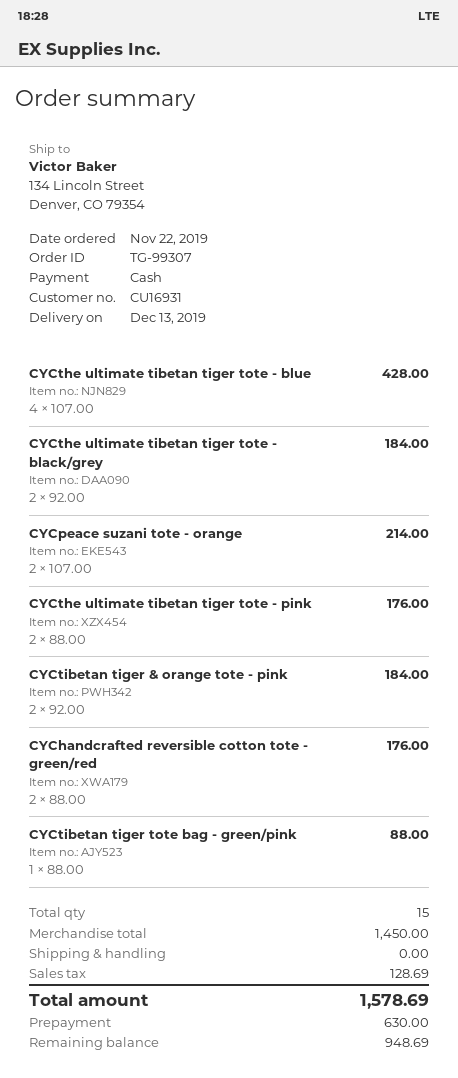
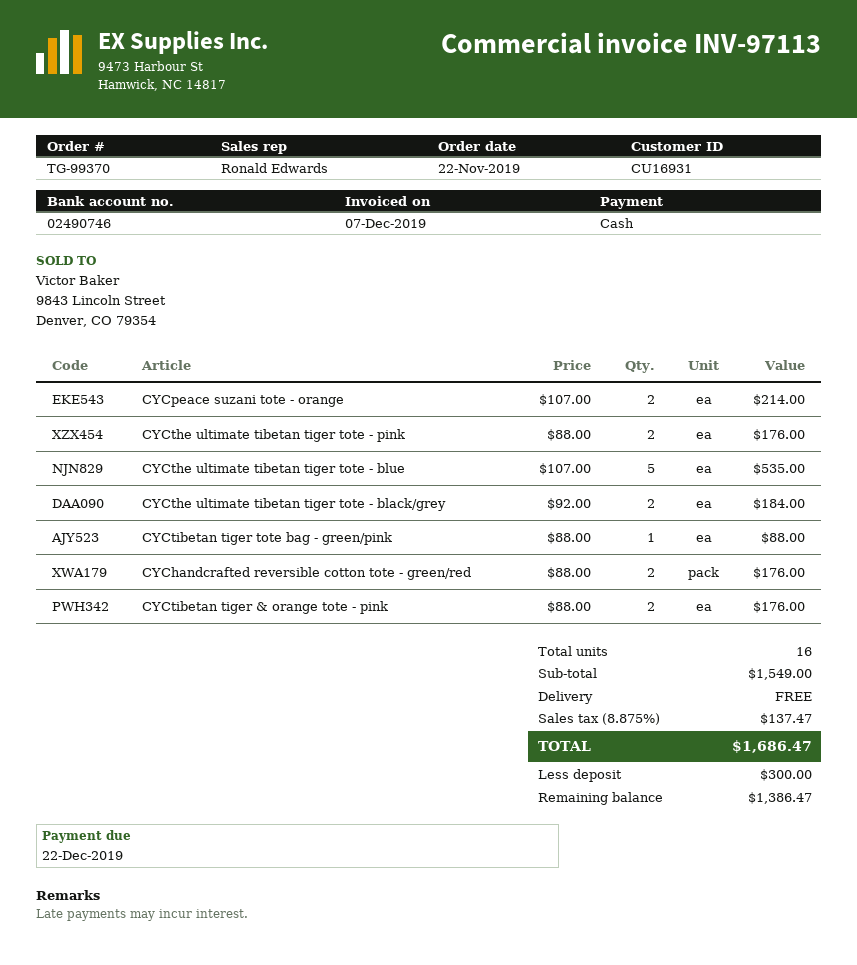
order number: TG-99307 -> TG-99370
CYCthe ultimate tibetan tiger tote - blue: 4 x 107.00 = 428.00 -> 5 x 107.00 = 535.00
CYCtibetan tiger & orange tote - pink: 2 x 92.00 = 184.00 -> 2 x 88.00 = 176.00
total quantity: 15 -> 16
subtotal: 1450.00 -> 1549.00
tax: 128.69 -> 137.47
total: 1578.69 -> 1686.47
deposit: 630.00 -> 300.00
balance: 948.69 -> 1386.47

